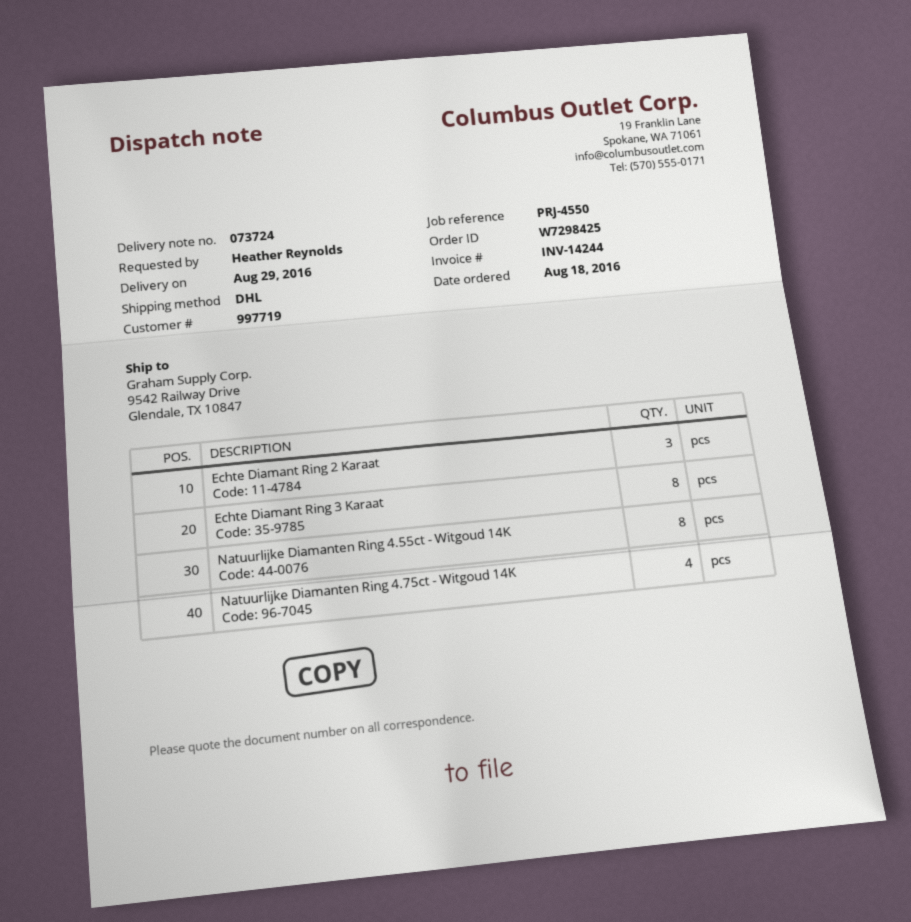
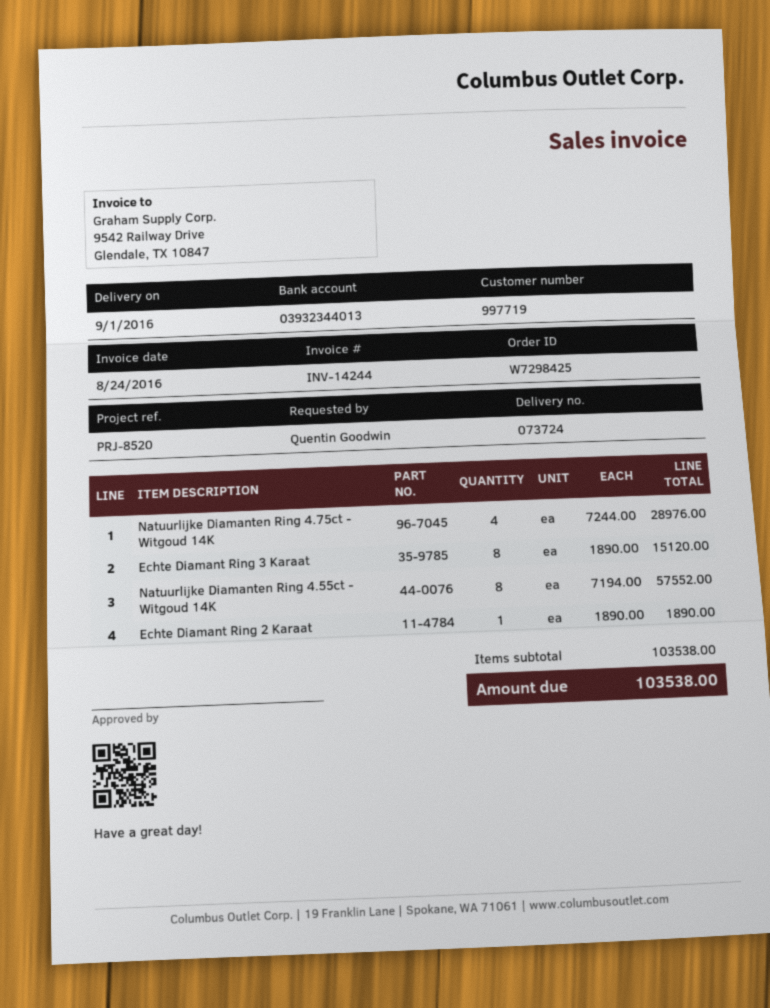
delivery date: 2016-08-29 -> 2016-09-01
reference: PRJ-4550 -> PRJ-8520
ordered by: Heather Reynolds -> Quentin Goodwin
Echte Diamant Ring 2 Karaat: 3 -> 1

